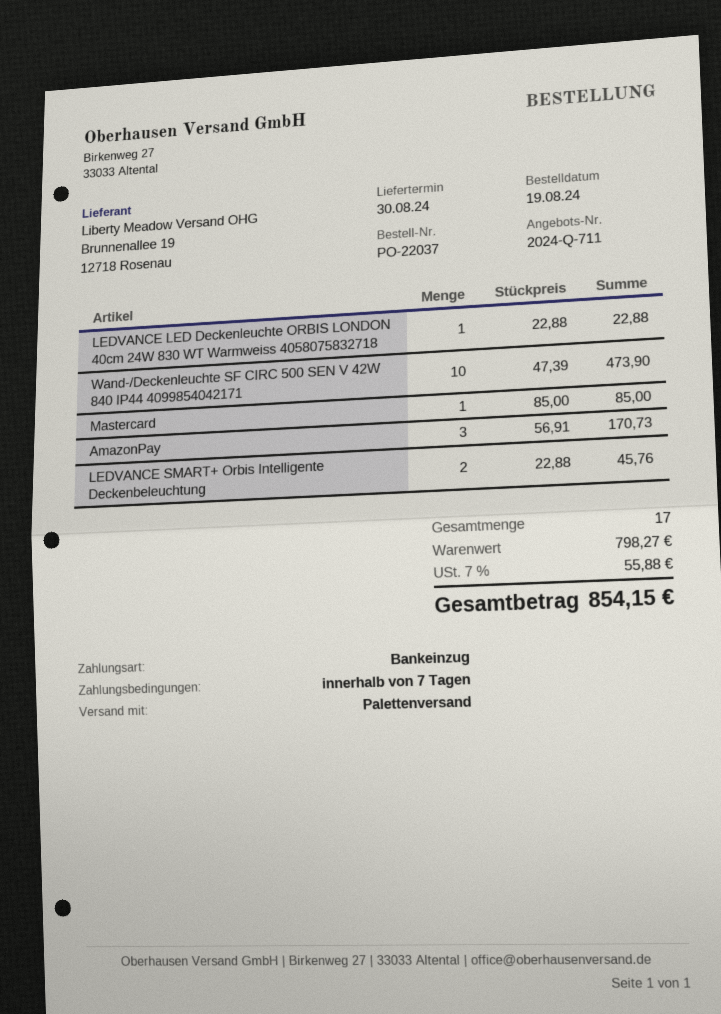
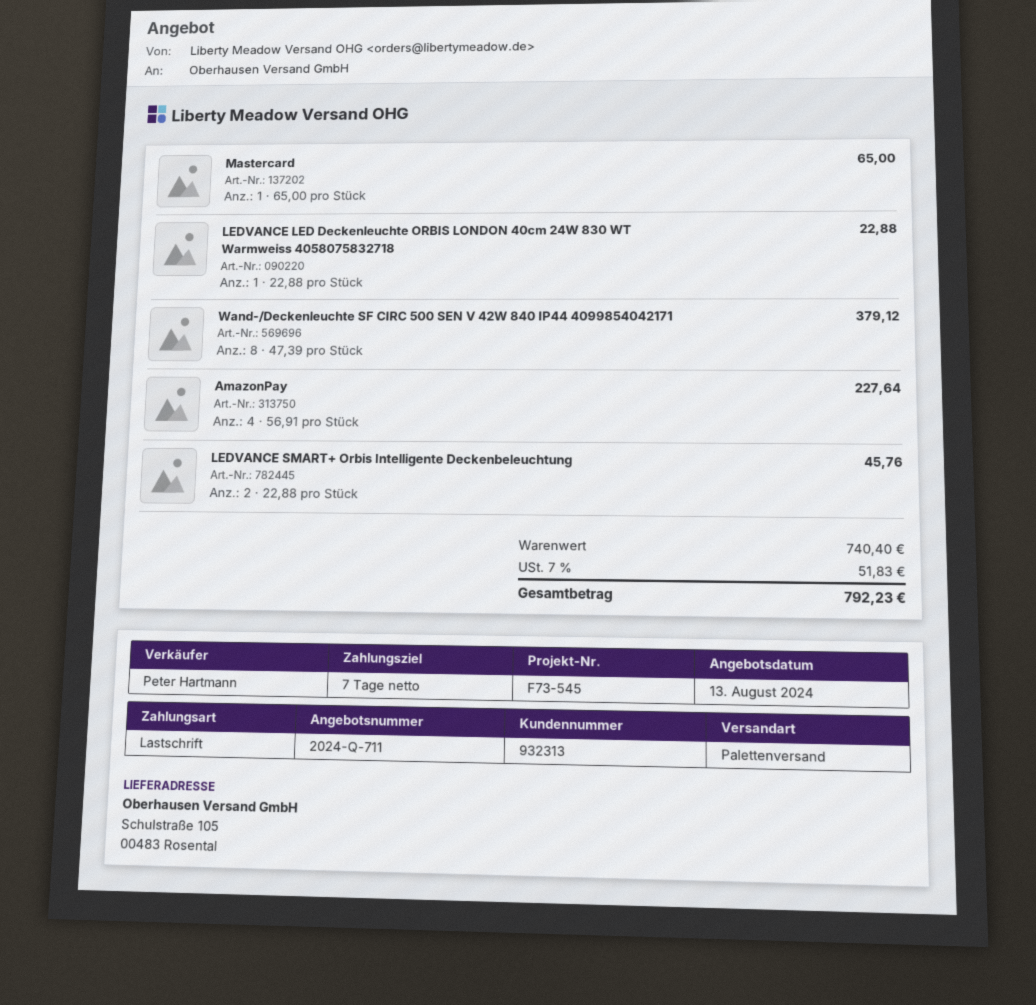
Wand-/Deckenleuchte SF CIRC 500 SEN V 42W 840 IP44 4099854042171: 10 x 47.39 = 473.90 -> 8 x 47.39 = 379.12
Mastercard: 1 x 85.00 = 85.00 -> 1 x 65.00 = 65.00
AmazonPay: 3 x 56.91 = 170.73 -> 4 x 56.91 = 227.64
subtotal: 798.27 -> 740.40
tax: 7% = 55.88 -> 7% = 51.83
total: 854.15 -> 792.23

